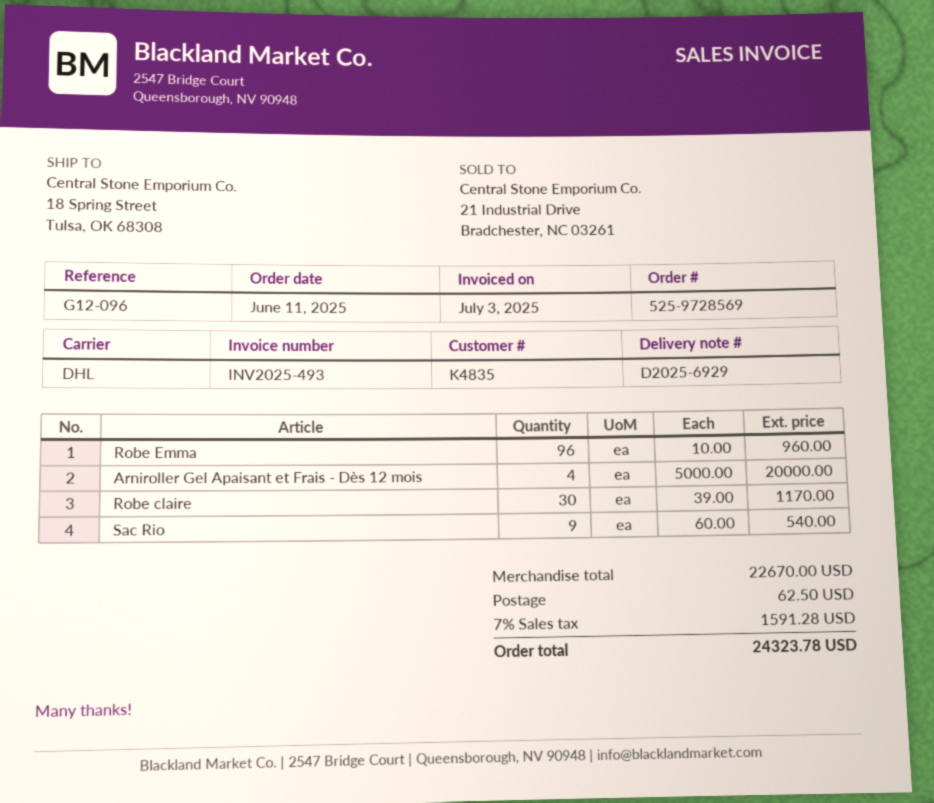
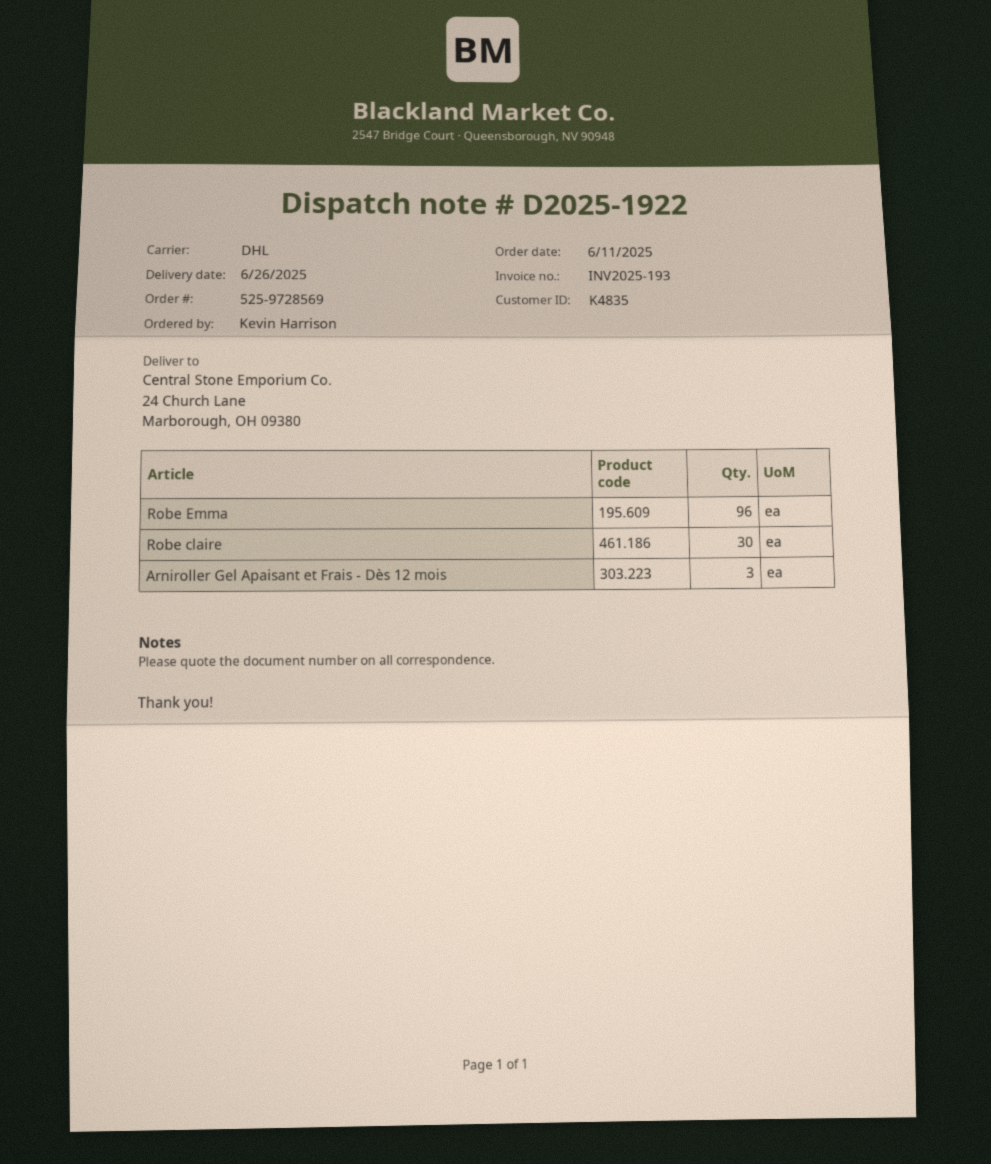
delivery note number: D2025-6929 -> D2025-1922
invoice number: INV2025-493 -> INV2025-193
ship to: 18 Spring Street, Tulsa, OK 68308 -> 24 Church Lane, Marborough, OH 09380
Arniroller Gel Apaisant et Frais - Dès 12 mois: 4 -> 3
Sac Rio: 9 -> none

